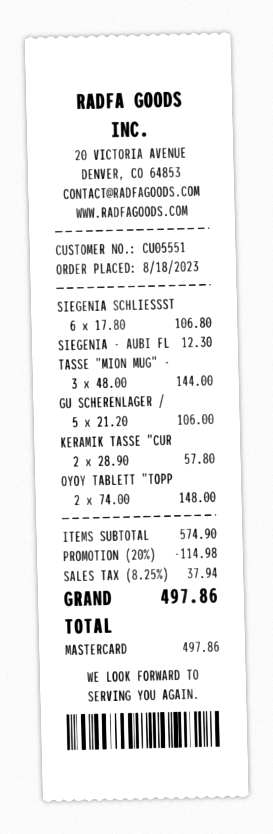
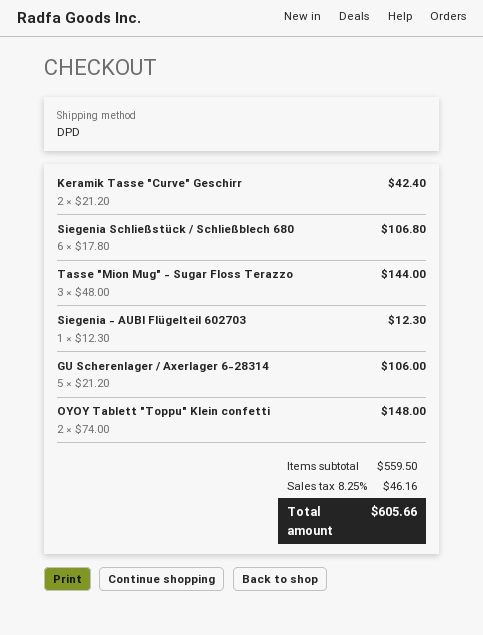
KERAMIK TASSE "CUR: 2 x 28.90 = 57.80 -> 2 x 21.20 = 42.40
subtotal: 574.90 -> 559.50
discount: 20% = 114.98 -> none
tax: 8.25% = 37.94 -> 8.25% = 46.16
total: 497.86 -> 605.66

